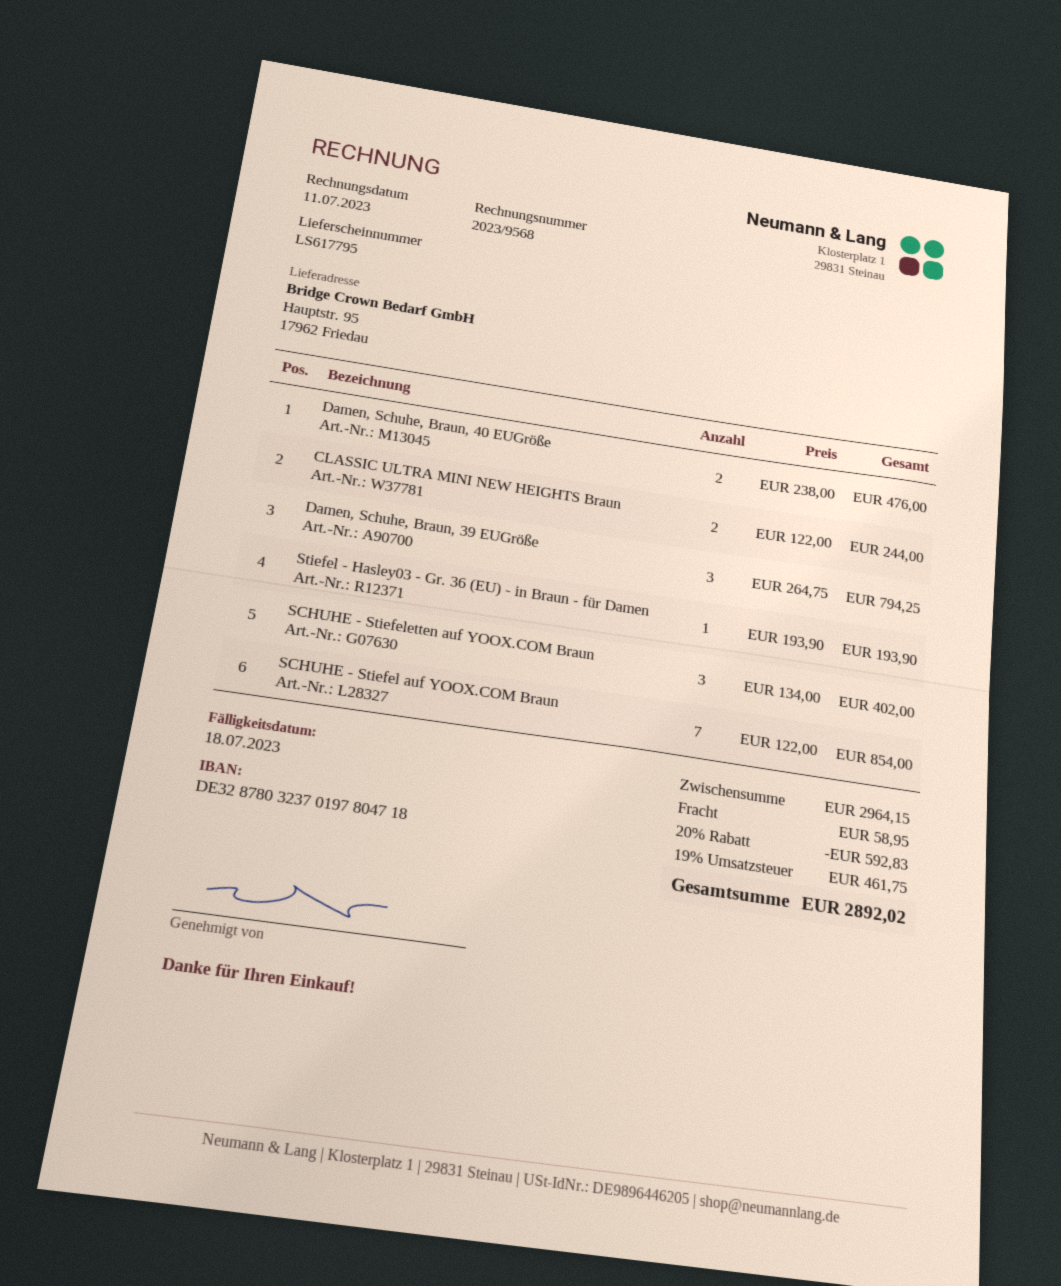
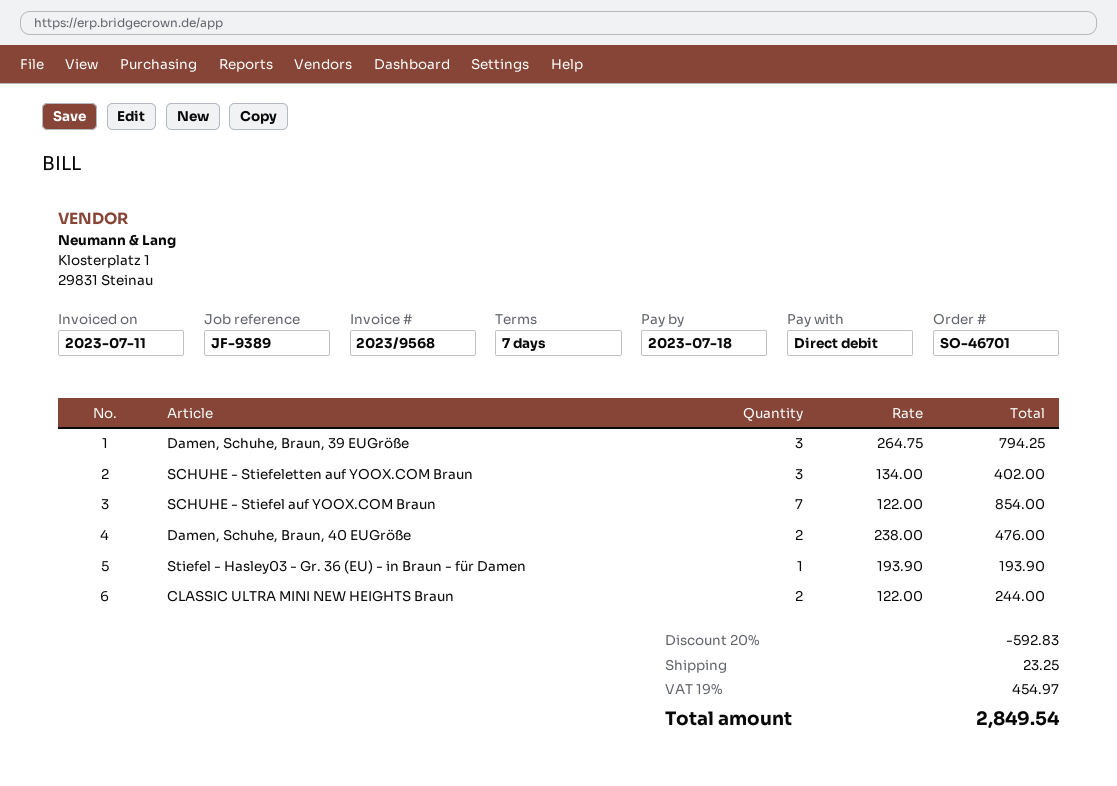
shipping: 58.95 -> 23.25
tax: 19% = 461.75 -> 19% = 454.97
total: 2892.02 -> 2849.54

